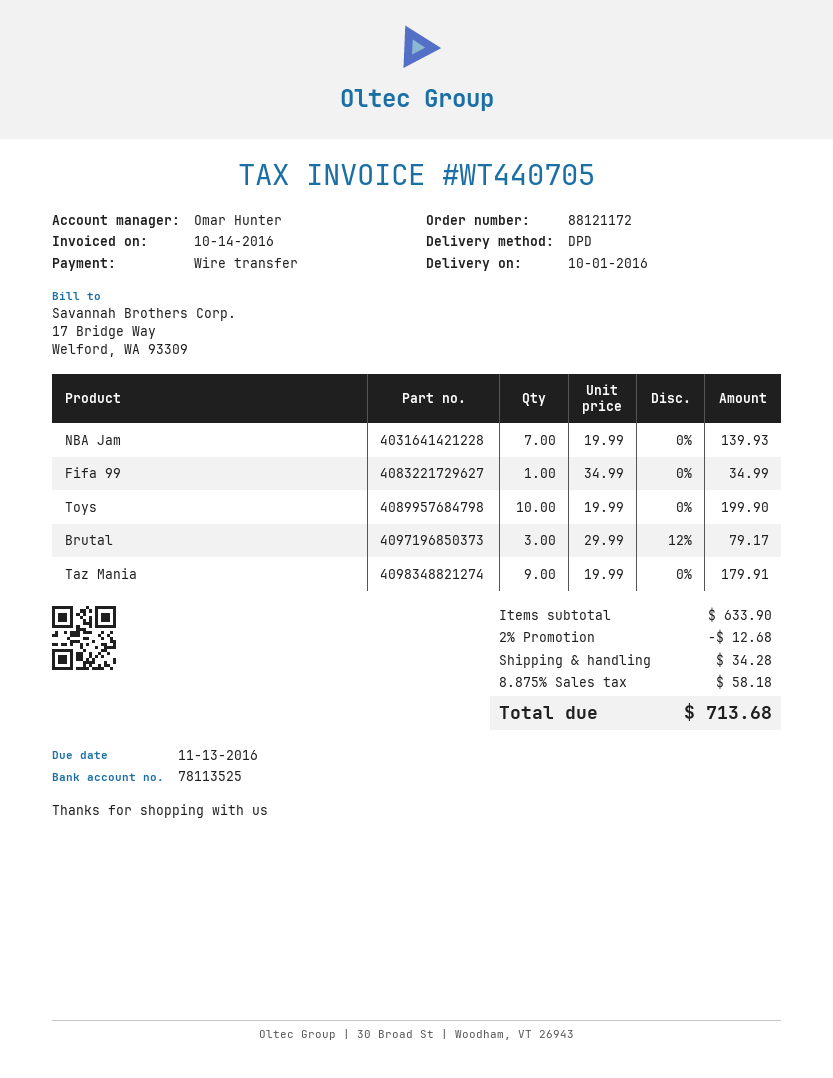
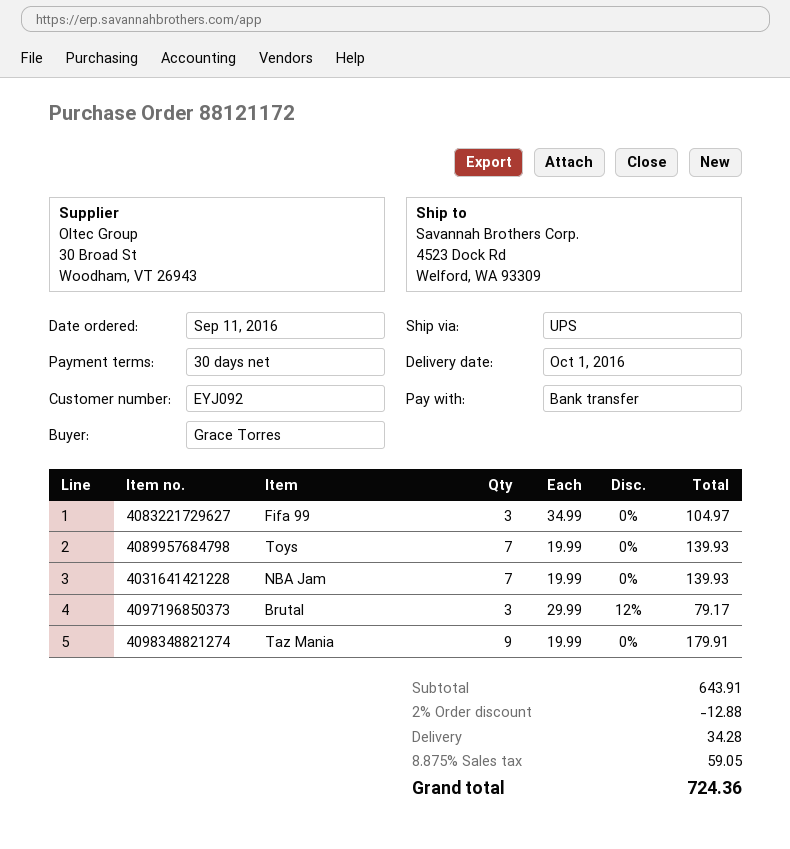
shipping method: DPD -> UPS
Fifa 99: 1 x 34.99 = 34.99 -> 3 x 34.99 = 104.97
Toys: 10 x 19.99 = 199.90 -> 7 x 19.99 = 139.93
subtotal: 633.90 -> 643.91
discount: 2% = 12.68 -> 2% = 12.88
tax: 8.875% = 58.18 -> 8.875% = 59.05
total: 713.68 -> 724.36

